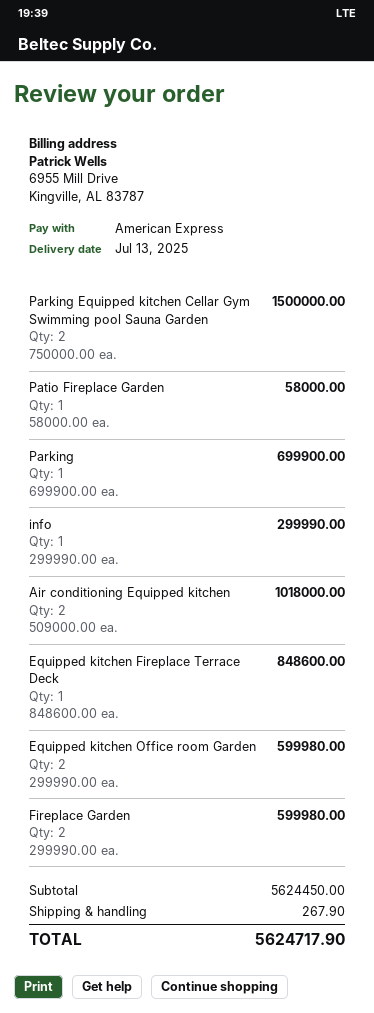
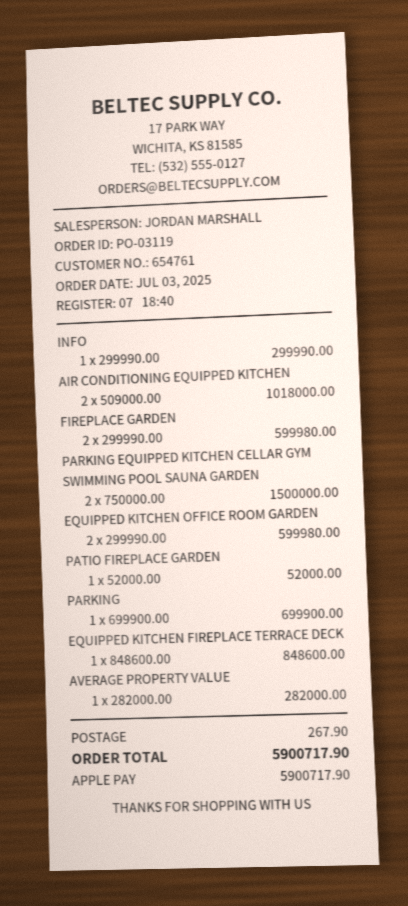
payment method: American Express -> Apple Pay
Patio Fireplace Garden: 1 x 58000.00 = 58000.00 -> 1 x 52000.00 = 52000.00
AVERAGE PROPERTY VALUE: none -> 1 x 282000.00 = 282000.00
total: 5624717.90 -> 5900717.90

